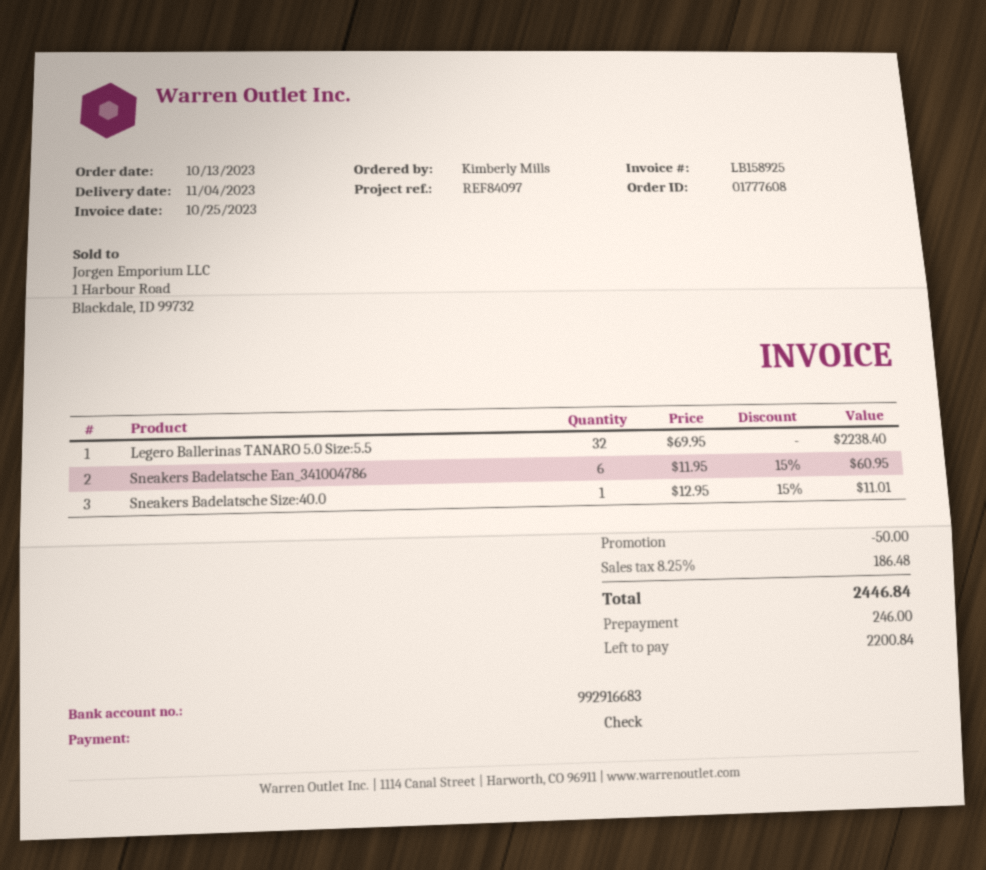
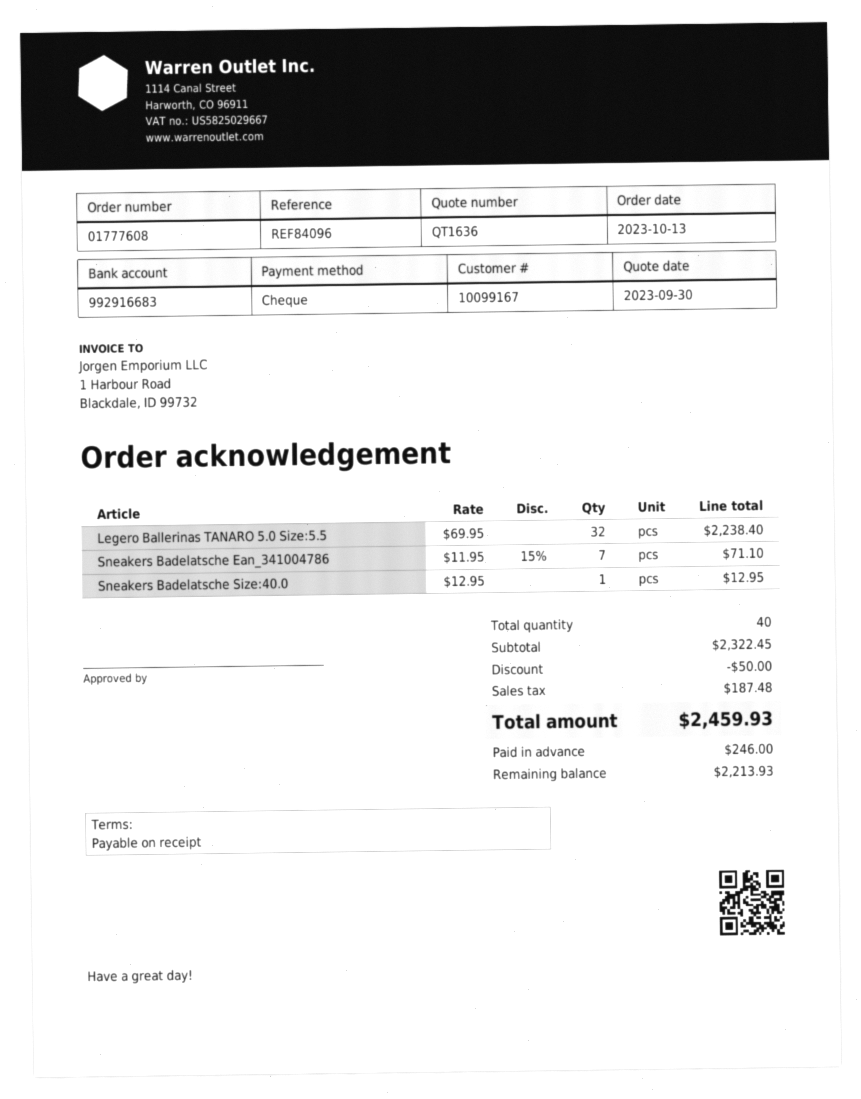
reference: REF84097 -> REF84096
Sneakers Badelatsche Ean_341004786: 6 x 11.95 - 15% = 60.95 -> 7 x 11.95 - 15% = 71.10
Sneakers Badelatsche Size:40.0: 1 x 12.95 - 15% = 11.01 -> 1 x 12.95 = 12.95
tax: 186.48 -> 187.48
total: 2446.84 -> 2459.93
balance: 2200.84 -> 2213.93

